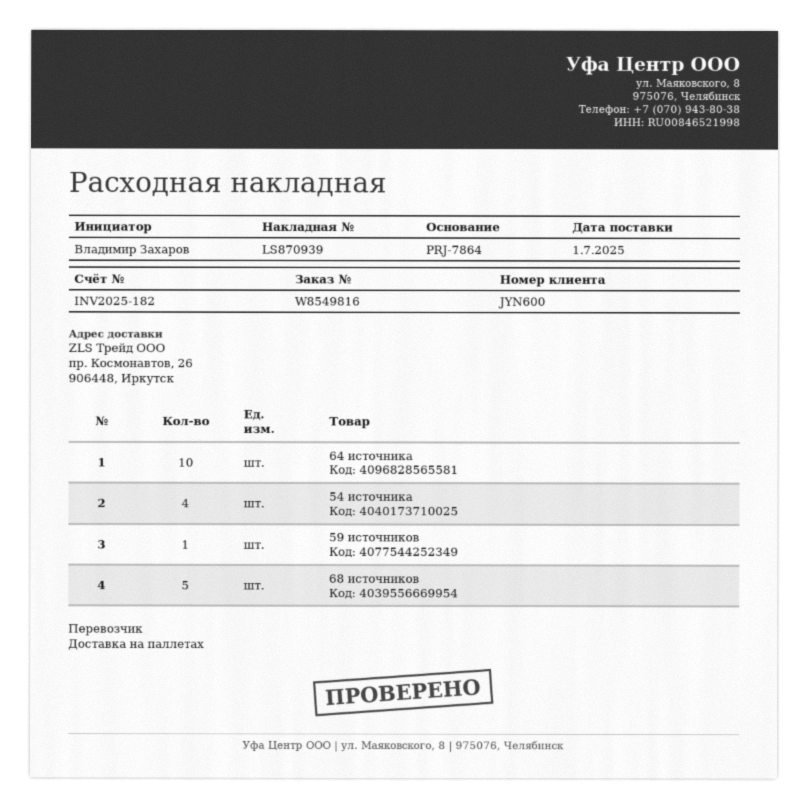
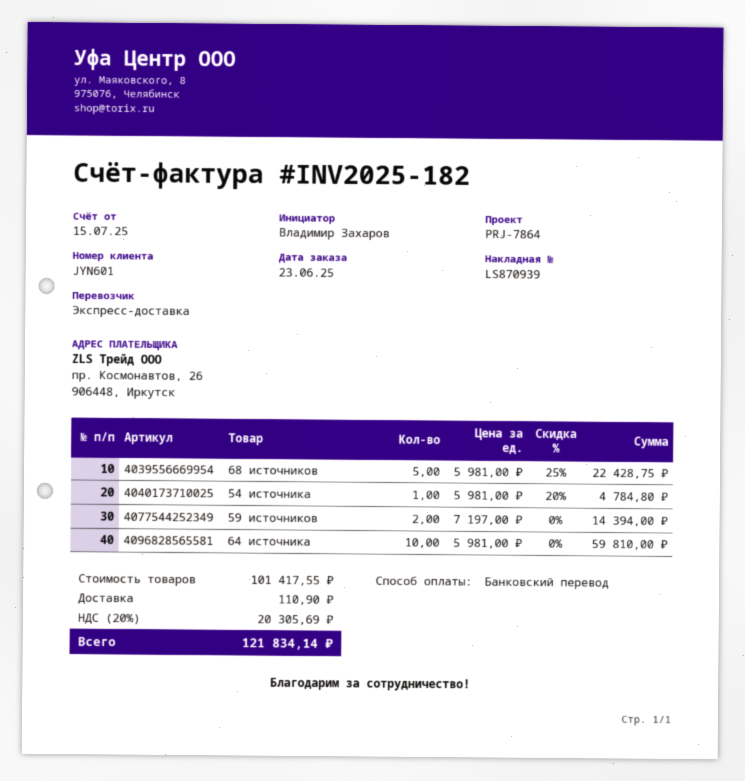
customer number: JYN600 -> JYN601
shipping method: pallet freight -> express
54 источника: 4 -> 1
59 источников: 1 -> 2

